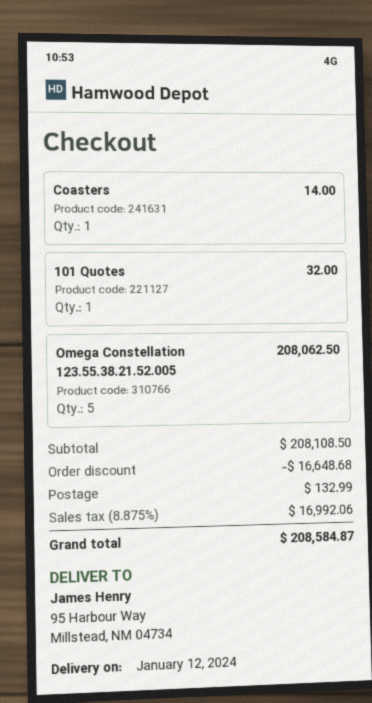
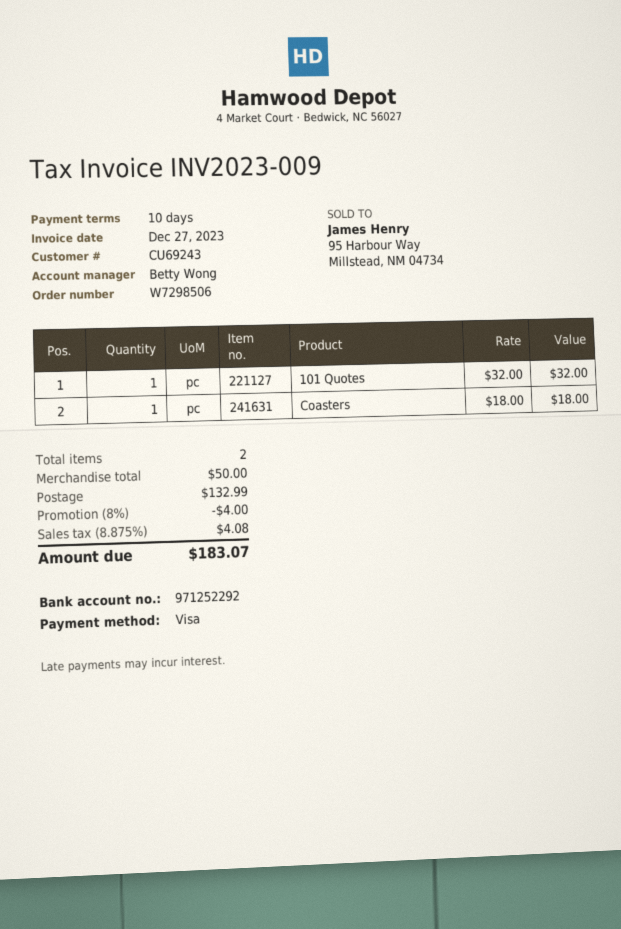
Coasters: 1 for 14.00 -> 1 for 18.00
Omega Constellation 123.55.38.21.52.005: 5 for 208062.50 -> none
subtotal: 208108.50 -> 50.00
discount: 16648.68 -> 4.00
tax: 8.875% = 16992.06 -> 8.875% = 4.08
total: 208584.87 -> 183.07

